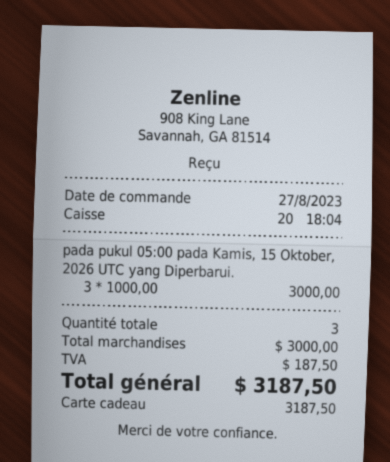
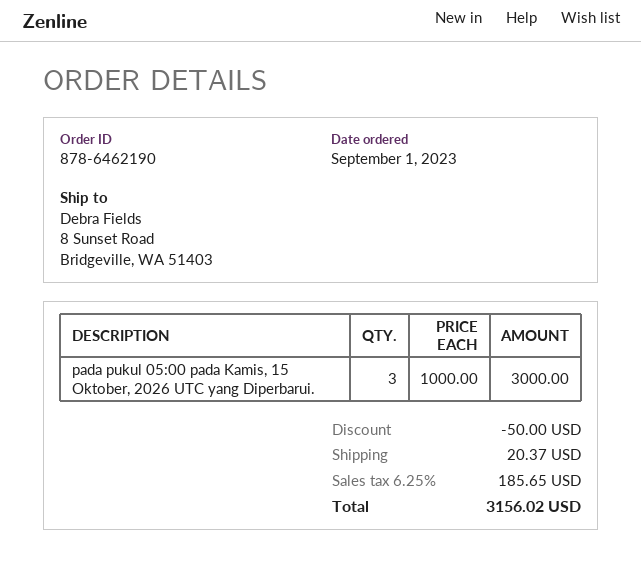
order date: 2023-08-27 -> 2023-09-01
discount: none -> 50.00
shipping: none -> 20.37
tax: 187.50 -> 185.65
total: 3187.50 -> 3156.02

